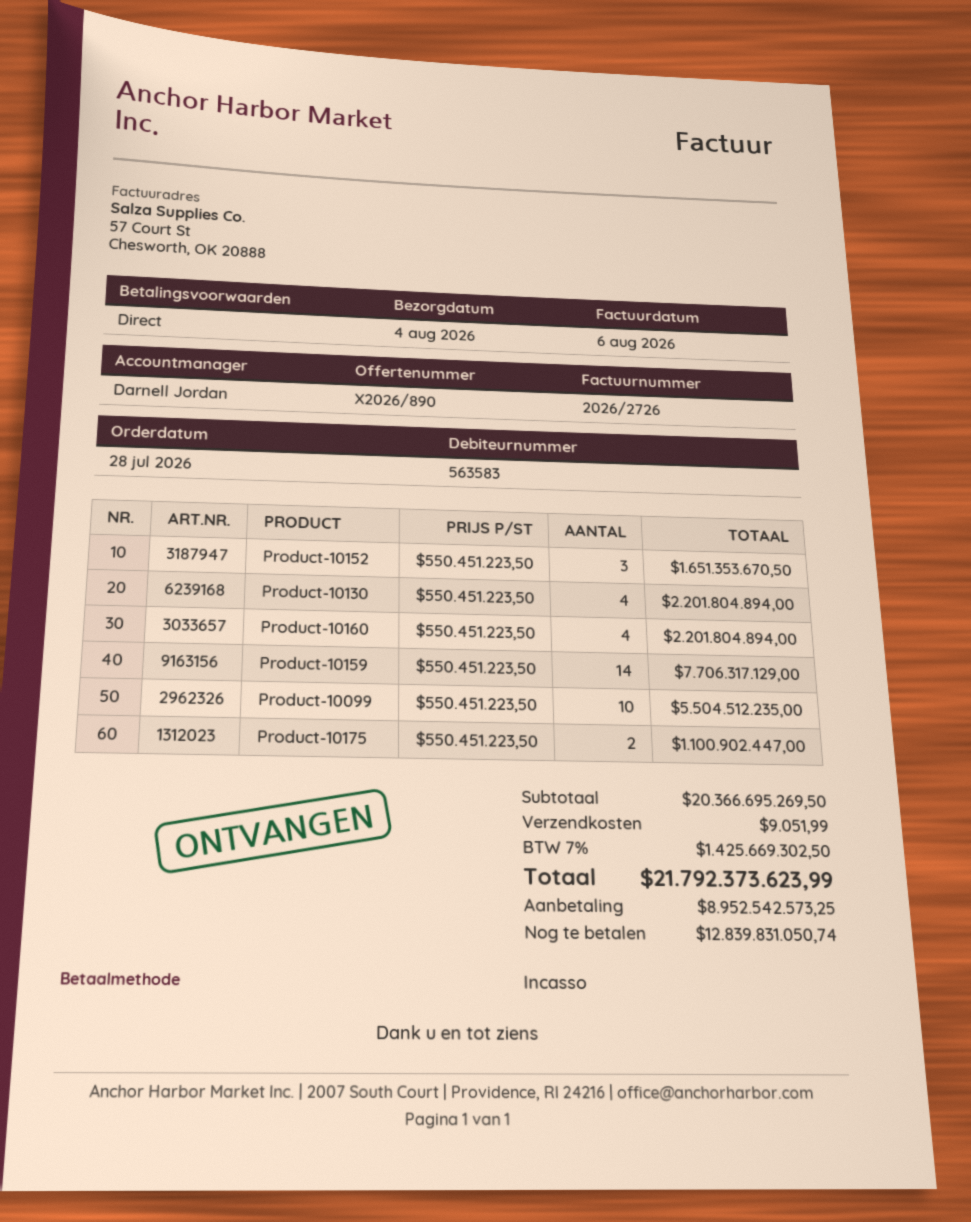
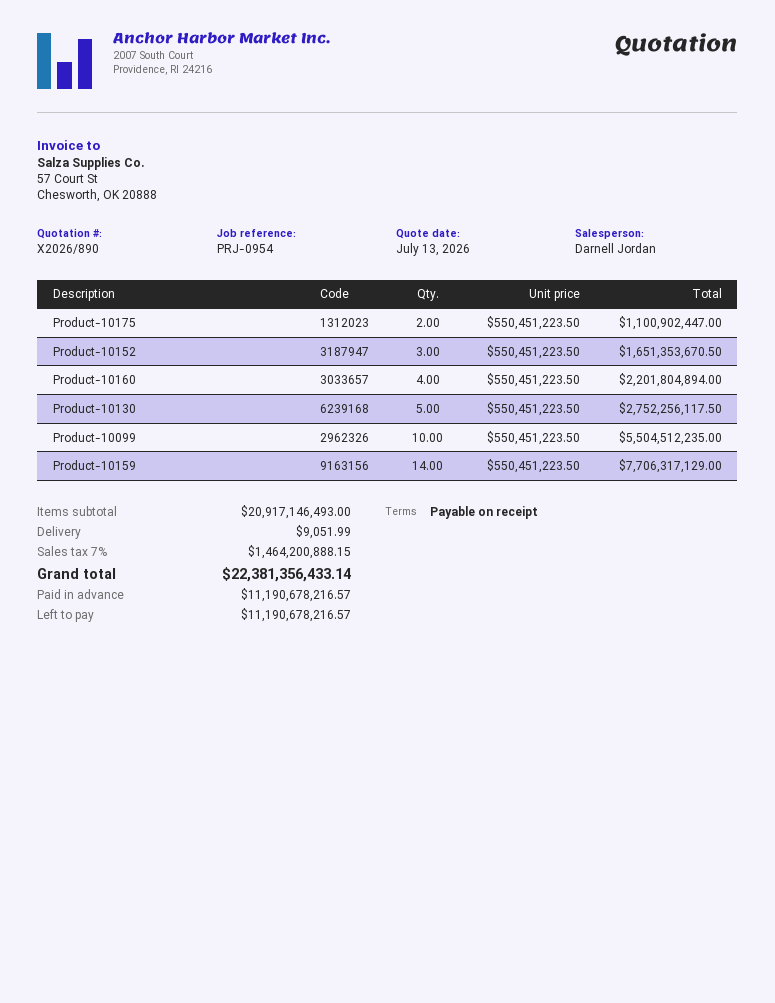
Product-10130: 4 x 550451223.50 = 2201804894.00 -> 5 x 550451223.50 = 2752256117.50
subtotal: 20366695269.50 -> 20917146493.00
tax: 7% = 1425669302.50 -> 7% = 1464200888.15
total: 21792373623.99 -> 22381356433.14
deposit: 8952542573.25 -> 11190678216.57
balance: 12839831050.74 -> 11190678216.57

